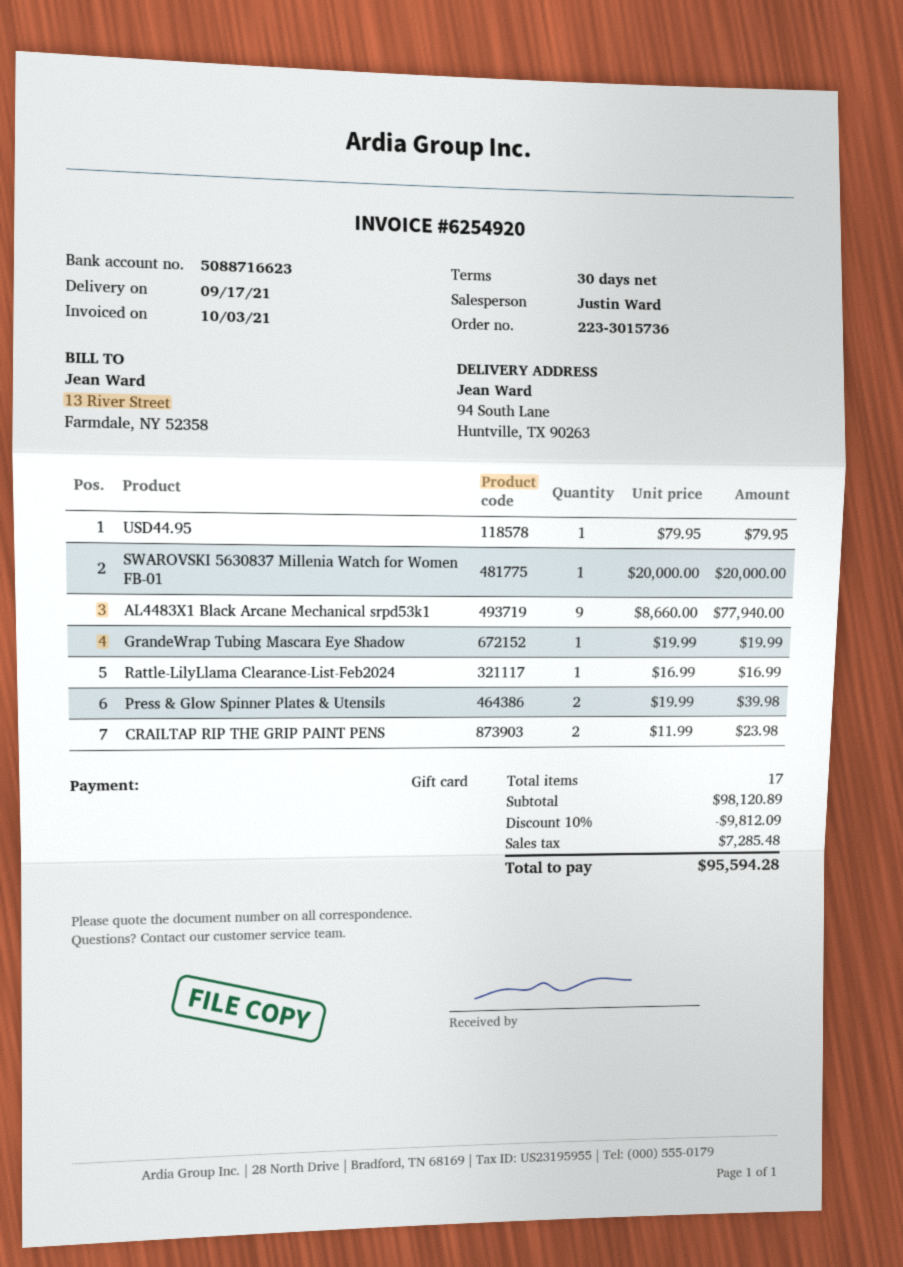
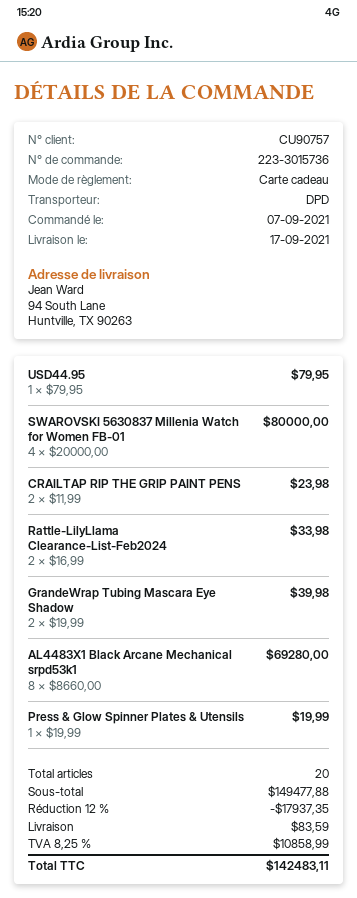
SWAROVSKI 5630837 Millenia Watch for Women FB-01: 1 x 20000.00 = 20000.00 -> 4 x 20000.00 = 80000.00
AL4483X1 Black Arcane Mechanical srpd53k1: 9 x 8660.00 = 77940.00 -> 8 x 8660.00 = 69280.00
GrandeWrap Tubing Mascara Eye Shadow: 1 x 19.99 = 19.99 -> 2 x 19.99 = 39.98
Rattle-LilyLlama Clearance-List-Feb2024: 1 x 16.99 = 16.99 -> 2 x 16.99 = 33.98
Press & Glow Spinner Plates & Utensils: 2 x 19.99 = 39.98 -> 1 x 19.99 = 19.99
total quantity: 17 -> 20
subtotal: 98120.89 -> 149477.88
discount: 10% = 9812.09 -> 12% = 17937.35
shipping: none -> 83.59
tax: 7285.48 -> 10858.99
total: 95594.28 -> 142483.11

